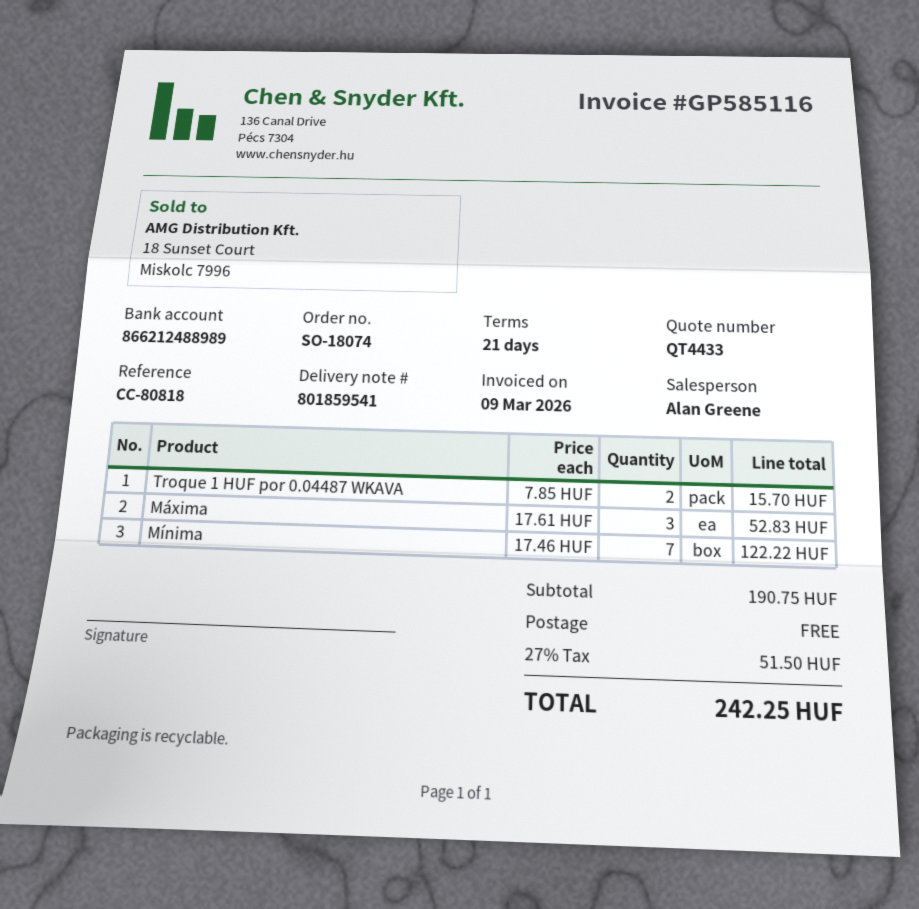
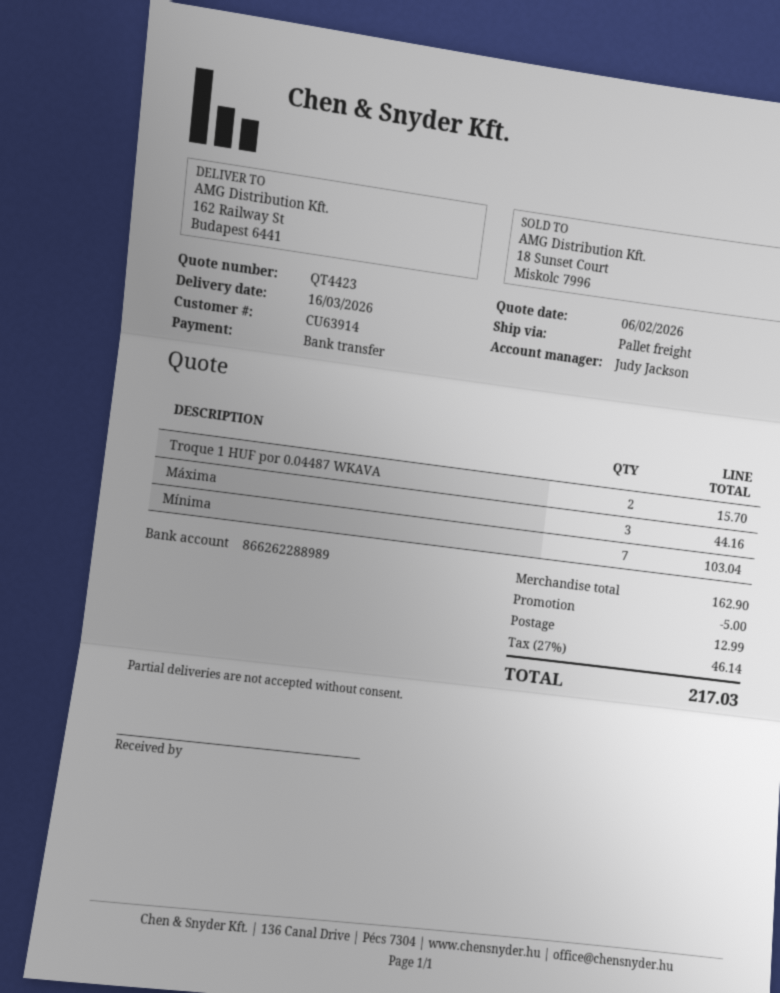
quote number: QT4433 -> QT4423
sales rep: Alan Greene -> Judy Jackson
bank account: 866212488989 -> 866262288989
Máxima: 3 for 52.83 -> 3 for 44.16
Mínima: 7 for 122.22 -> 7 for 103.04
subtotal: 190.75 -> 162.90
discount: none -> 5.00
shipping: 0.00 -> 12.99
tax: 27% = 51.50 -> 27% = 46.14
total: 242.25 -> 217.03

